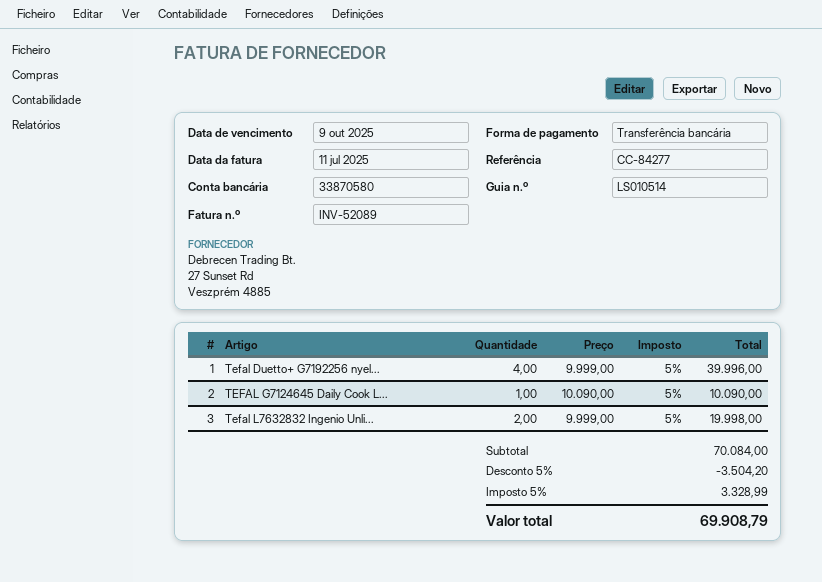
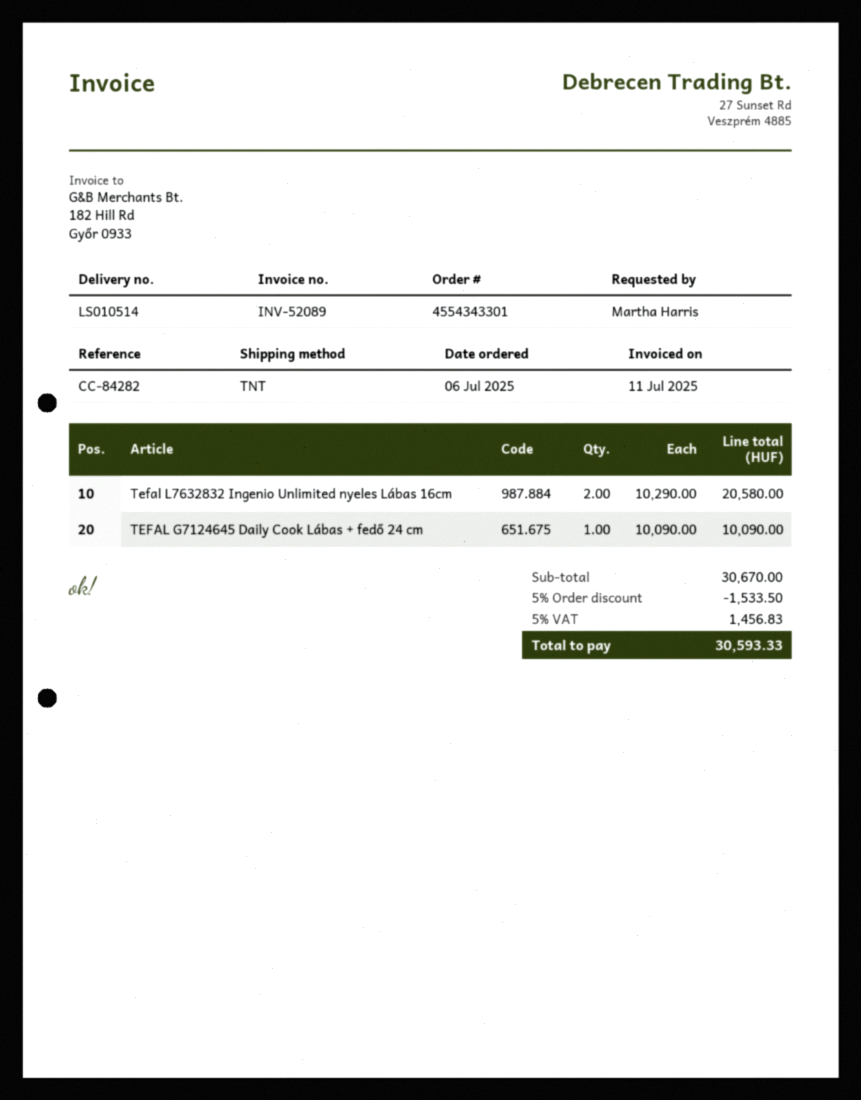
reference: CC-84277 -> CC-84282
Tefal Duetto+ G7192256 nyel...: 4 x 9999.00 = 39996.00 -> none
Tefal L7632832 Ingenio Unli...: 2 x 9999.00 = 19998.00 -> 2 x 10290.00 = 20580.00
subtotal: 70084.00 -> 30670.00
discount: 5% = 3504.20 -> 5% = 1533.50
tax: 5% = 3328.99 -> 5% = 1456.83
total: 69908.79 -> 30593.33

